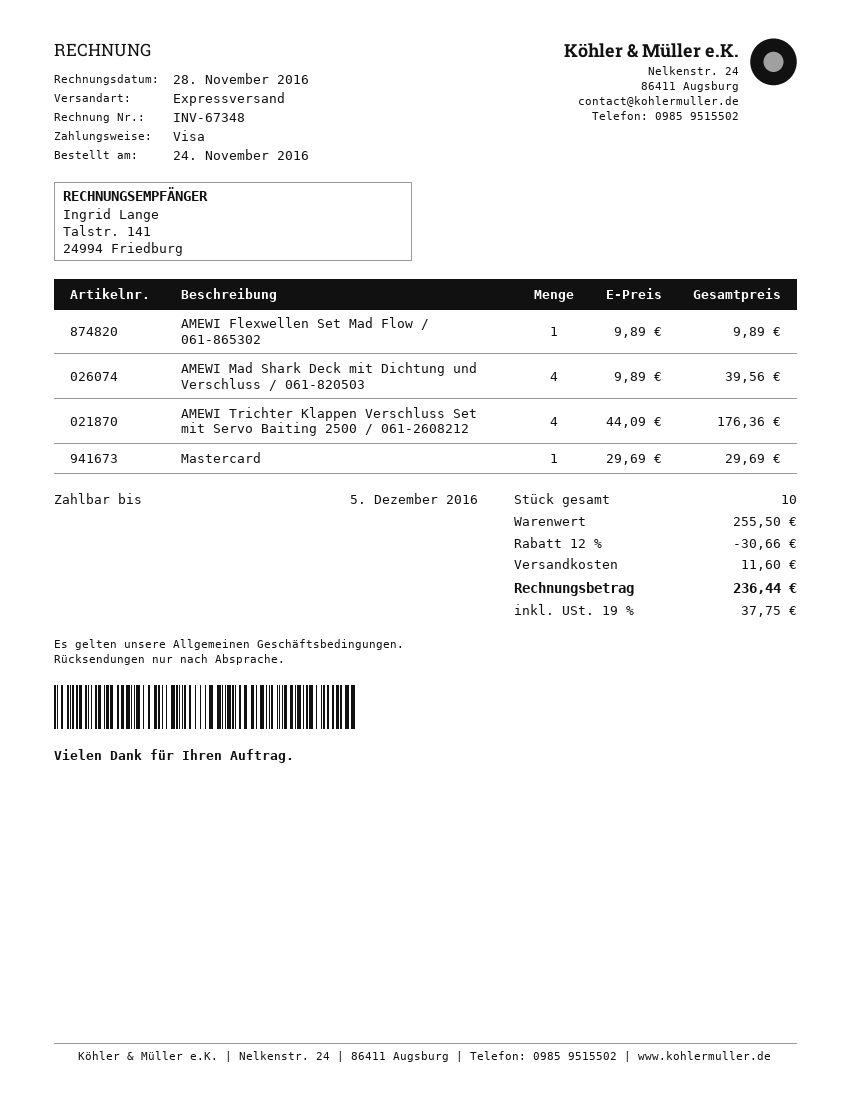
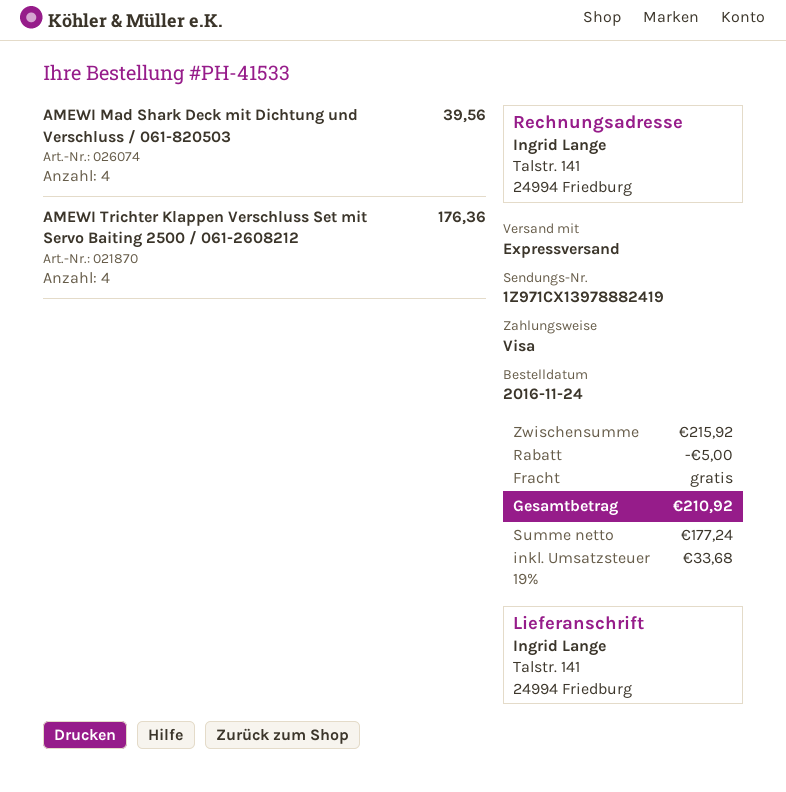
AMEWI Flexwellen Set Mad Flow / 061-865302: 1 for 9.89 -> none
Mastercard: 1 for 29.69 -> none
subtotal: 255.50 -> 215.92
discount: 30.66 -> 5.00
shipping: 11.60 -> 0.00
tax: 19% = 37.75 -> 19% = 33.68
total: 236.44 -> 210.92

